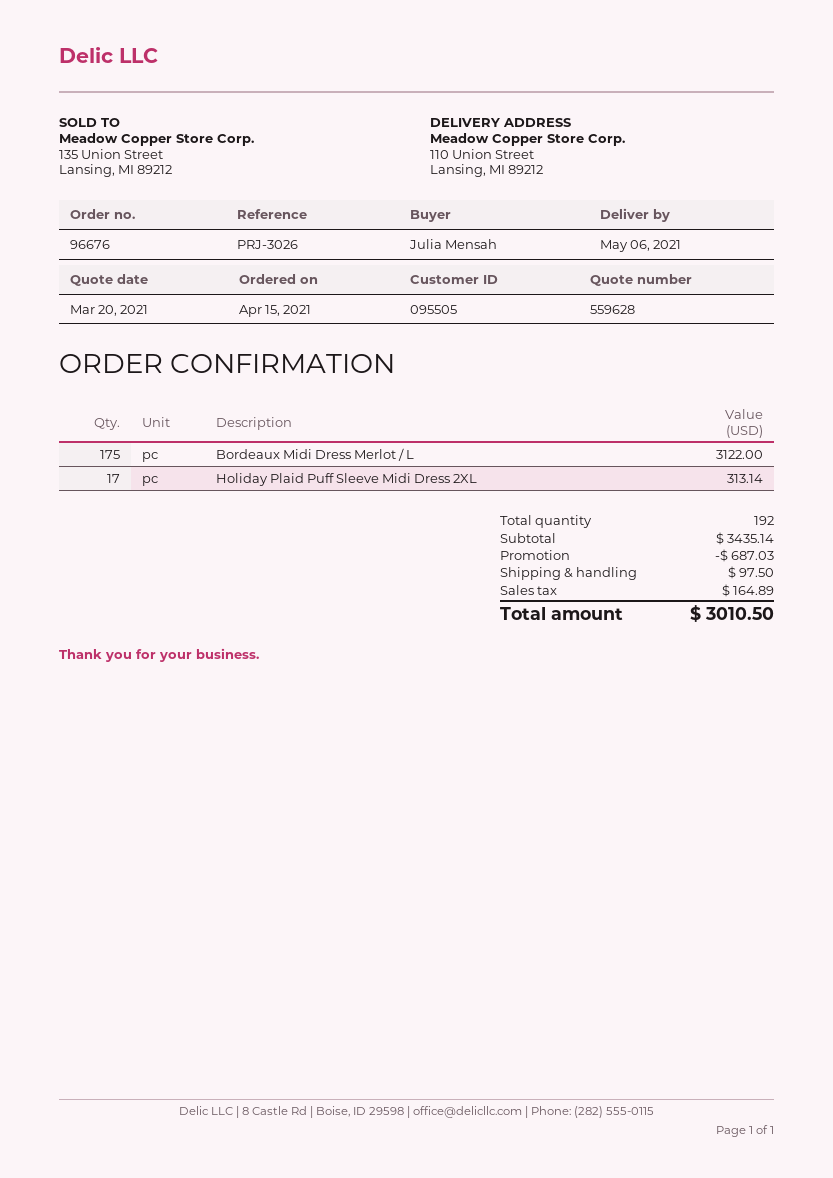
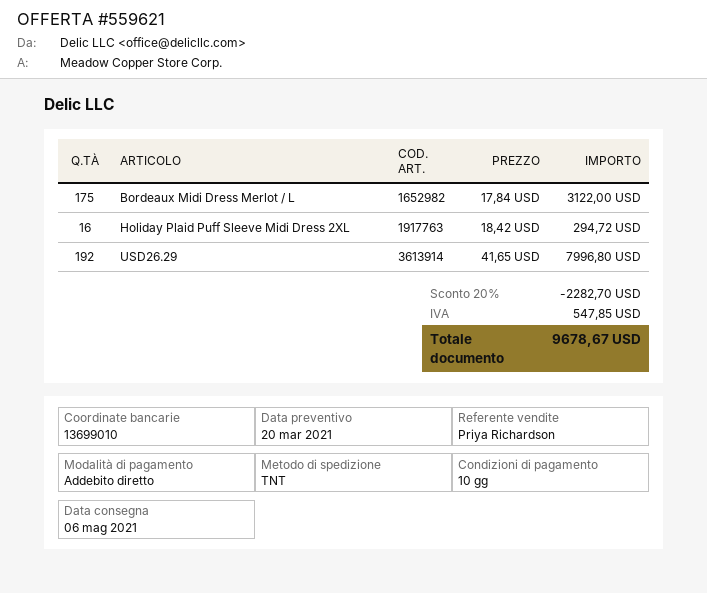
quote number: 559628 -> 559621
Holiday Plaid Puff Sleeve Midi Dress 2XL: 17 for 313.14 -> 16 for 294.72
USD26.29: none -> 192 for 7996.80
discount: 687.03 -> 2282.70
shipping: 97.50 -> none
tax: 164.89 -> 547.85
total: 3010.50 -> 9678.67

